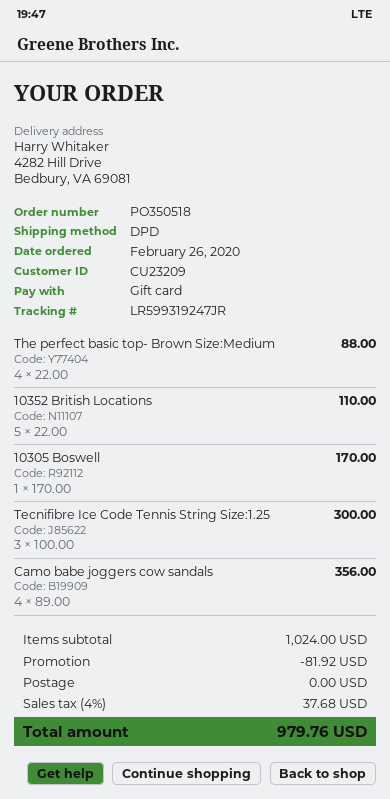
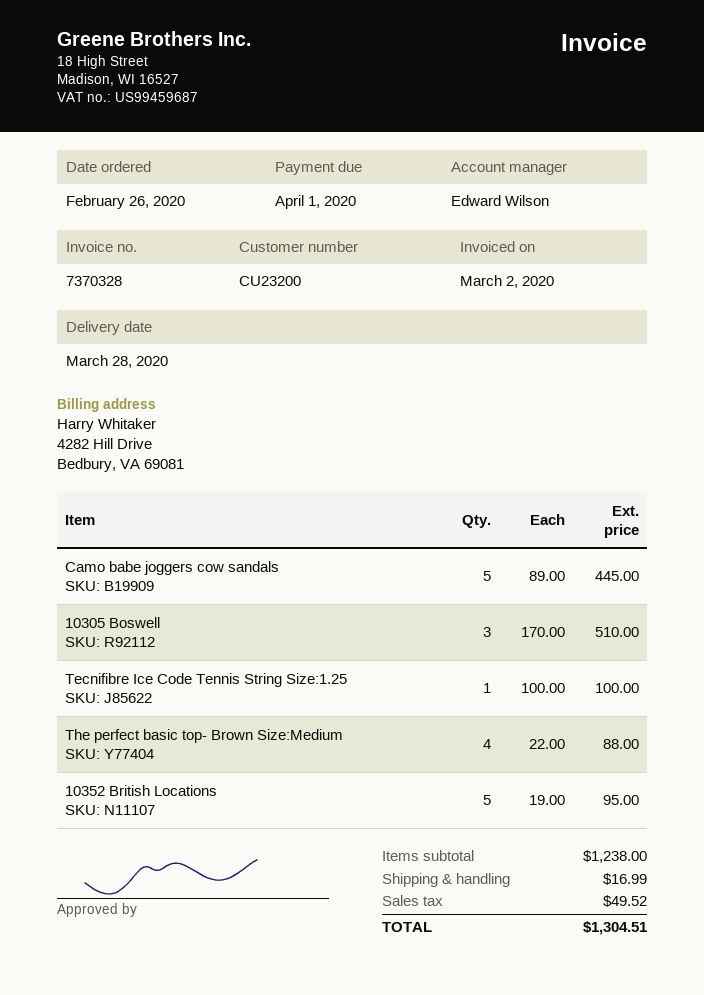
customer number: CU23209 -> CU23200
10352 British Locations: 5 x 22.00 = 110.00 -> 5 x 19.00 = 95.00
10305 Boswell: 1 x 170.00 = 170.00 -> 3 x 170.00 = 510.00
Tecnifibre Ice Code Tennis String Size:1.25: 3 x 100.00 = 300.00 -> 1 x 100.00 = 100.00
Camo babe joggers cow sandals: 4 x 89.00 = 356.00 -> 5 x 89.00 = 445.00
subtotal: 1024.00 -> 1238.00
discount: 81.92 -> none
shipping: 0.00 -> 16.99
tax: 37.68 -> 49.52
total: 979.76 -> 1304.51

